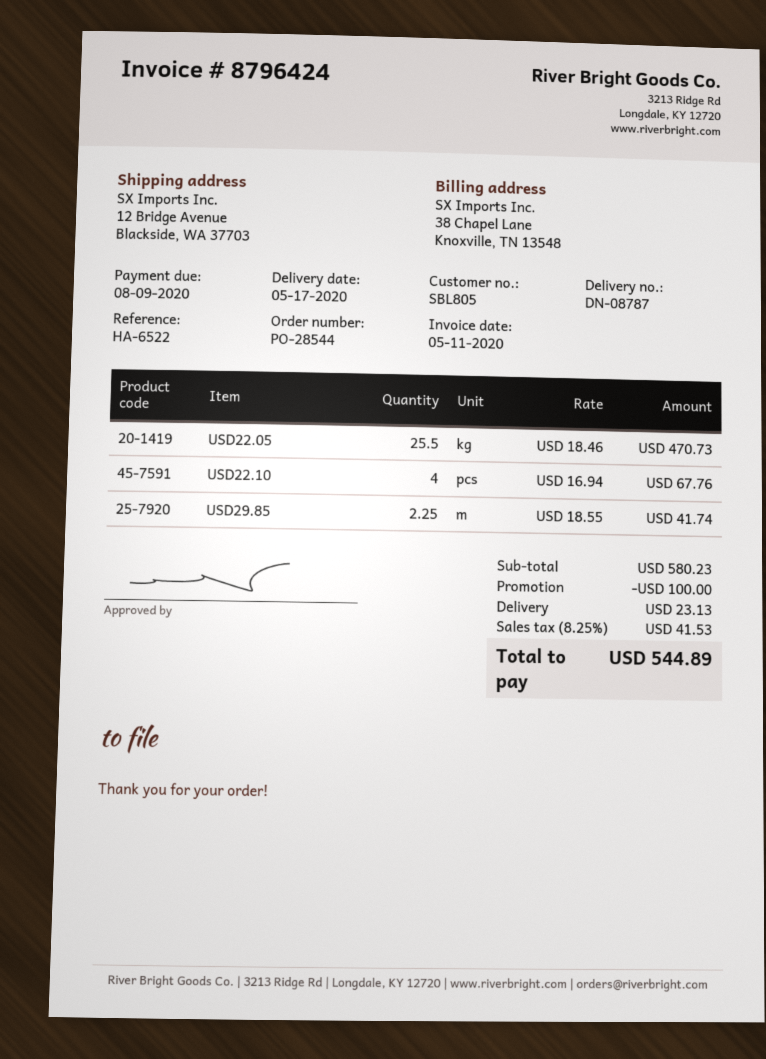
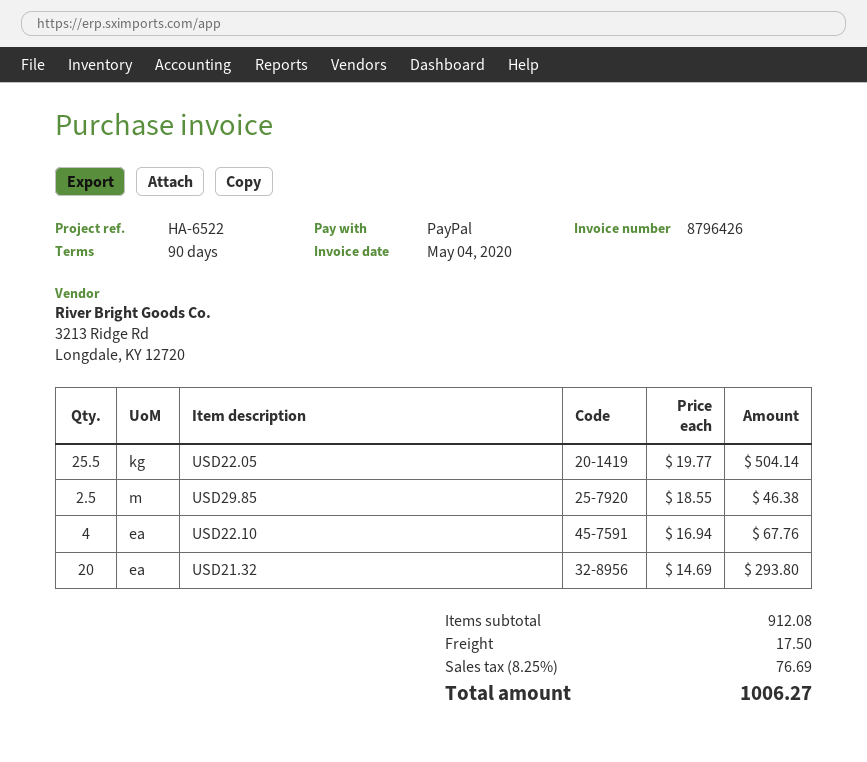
invoice number: 8796424 -> 8796426
invoice date: 2020-05-11 -> 2020-05-04
USD22.05: 25.5 x 18.46 = 470.73 -> 25.5 x 19.77 = 504.14
USD29.85: 2.25 x 18.55 = 41.74 -> 2.5 x 18.55 = 46.38
USD21.32: none -> 20 x 14.69 = 293.80
subtotal: 580.23 -> 912.08
discount: 100.00 -> none
shipping: 23.13 -> 17.50
tax: 8.25% = 41.53 -> 8.25% = 76.69
total: 544.89 -> 1006.27

